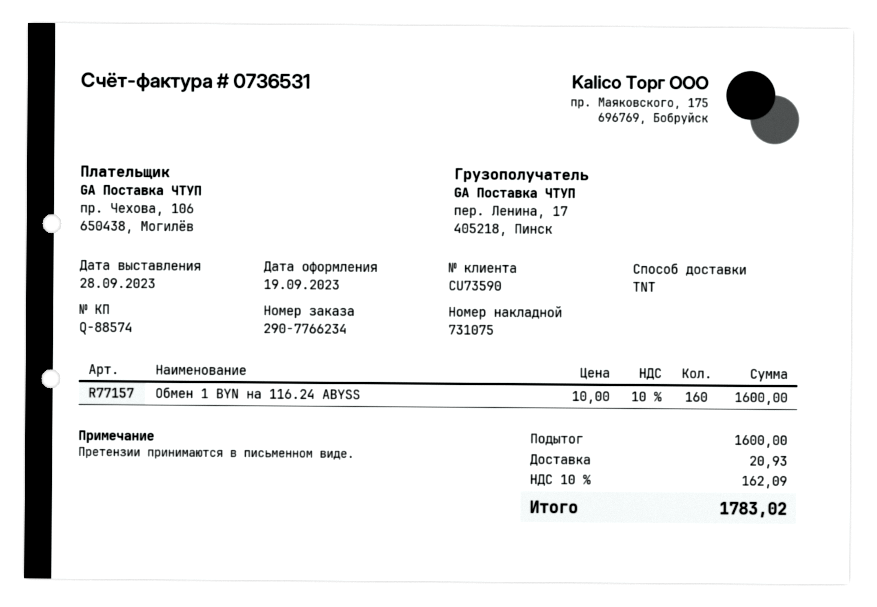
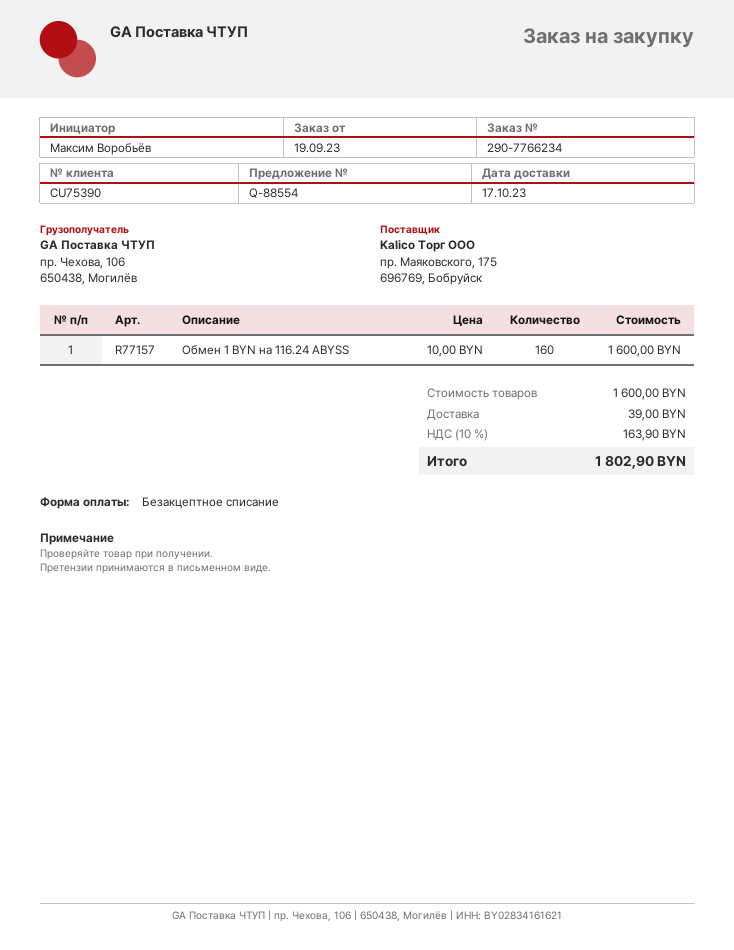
quote number: Q-88574 -> Q-88554
customer number: CU73590 -> CU75390
ship to: пер. Ленина, 17, 405218, Пинск -> пр. Чехова, 106, 650438, Могилёв
shipping: 20.93 -> 39.00
tax: 10% = 162.09 -> 10% = 163.90
total: 1783.02 -> 1802.90

